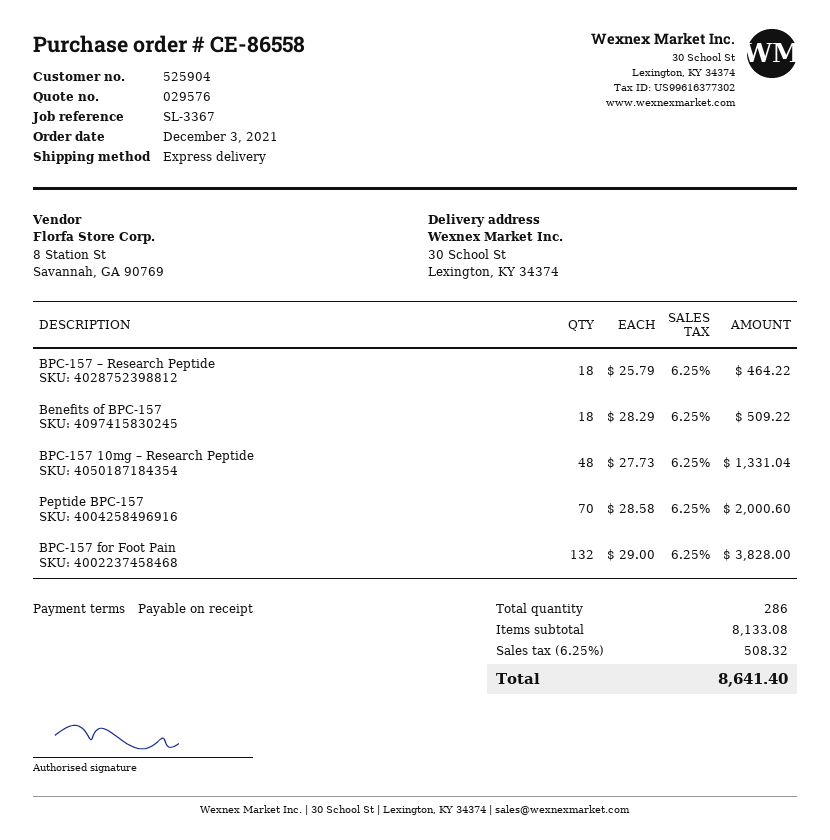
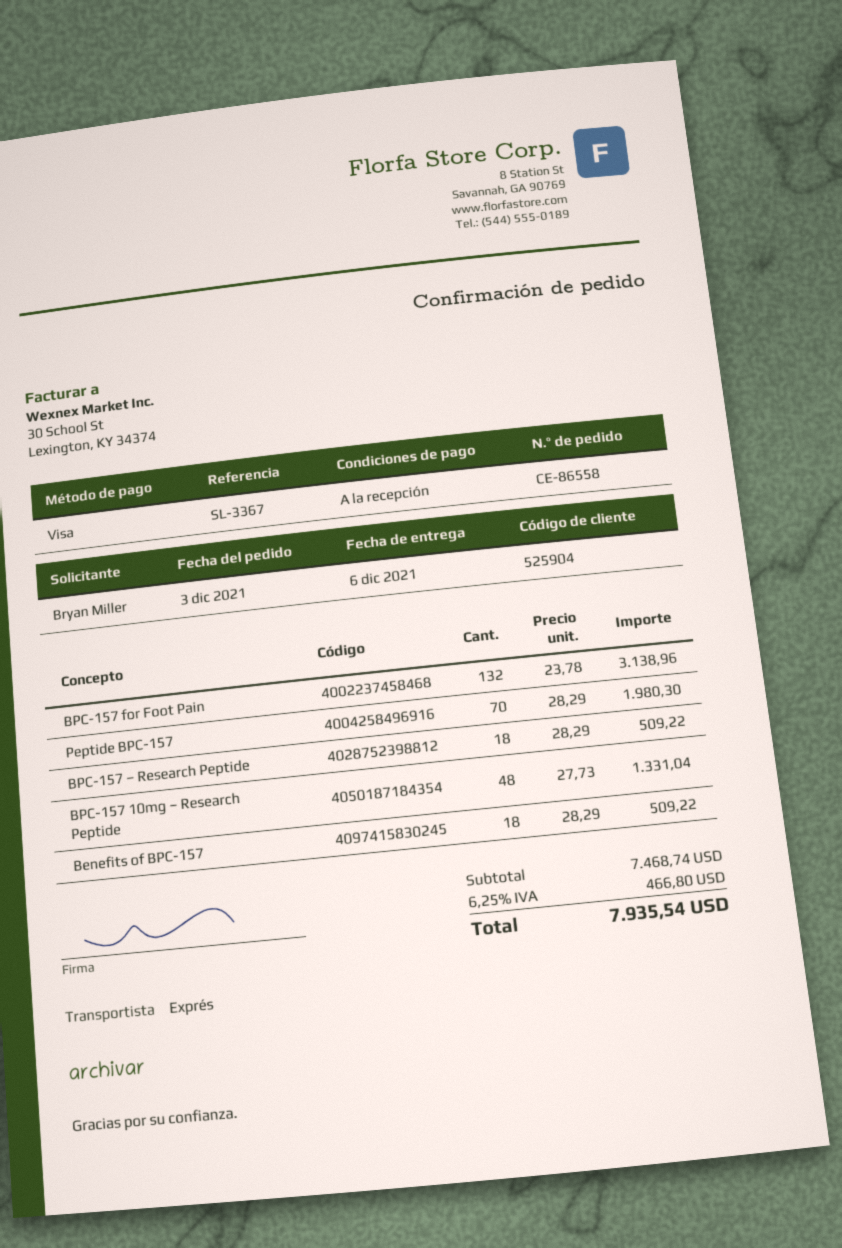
BPC-157 – Research Peptide: 18 x 25.79 = 464.22 -> 18 x 28.29 = 509.22
Peptide BPC-157: 70 x 28.58 = 2000.60 -> 70 x 28.29 = 1980.30
BPC-157 for Foot Pain: 132 x 29.00 = 3828.00 -> 132 x 23.78 = 3138.96
subtotal: 8133.08 -> 7468.74
tax: 6.25% = 508.32 -> 6.25% = 466.80
total: 8641.40 -> 7935.54

